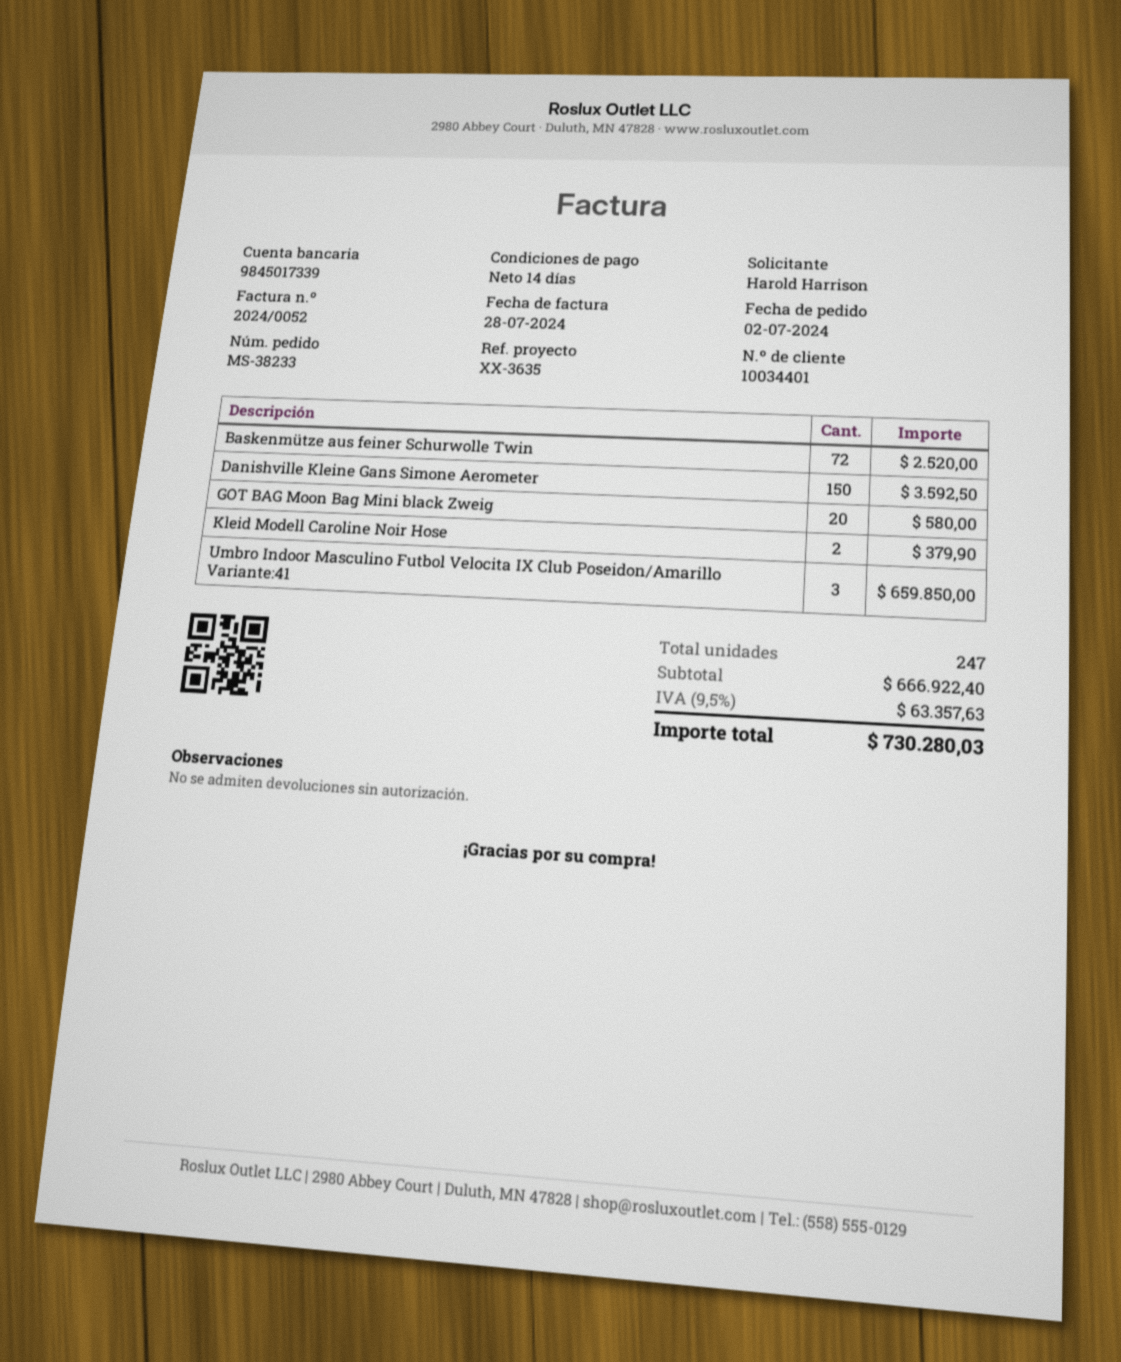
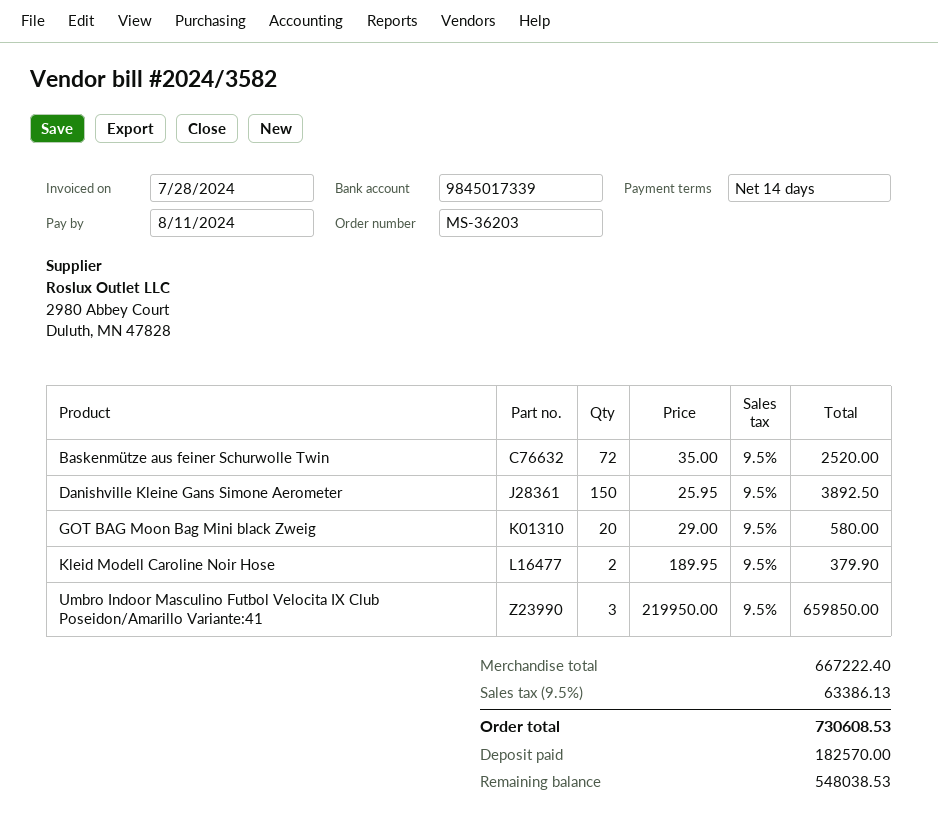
order number: MS-38233 -> MS-36203
invoice number: 2024/0052 -> 2024/3582
Danishville Kleine Gans Simone Aerometer: 150 for 3592.50 -> 150 for 3892.50
subtotal: 666922.40 -> 667222.40
tax: 9.5% = 63357.63 -> 9.5% = 63386.13
total: 730280.03 -> 730608.53

